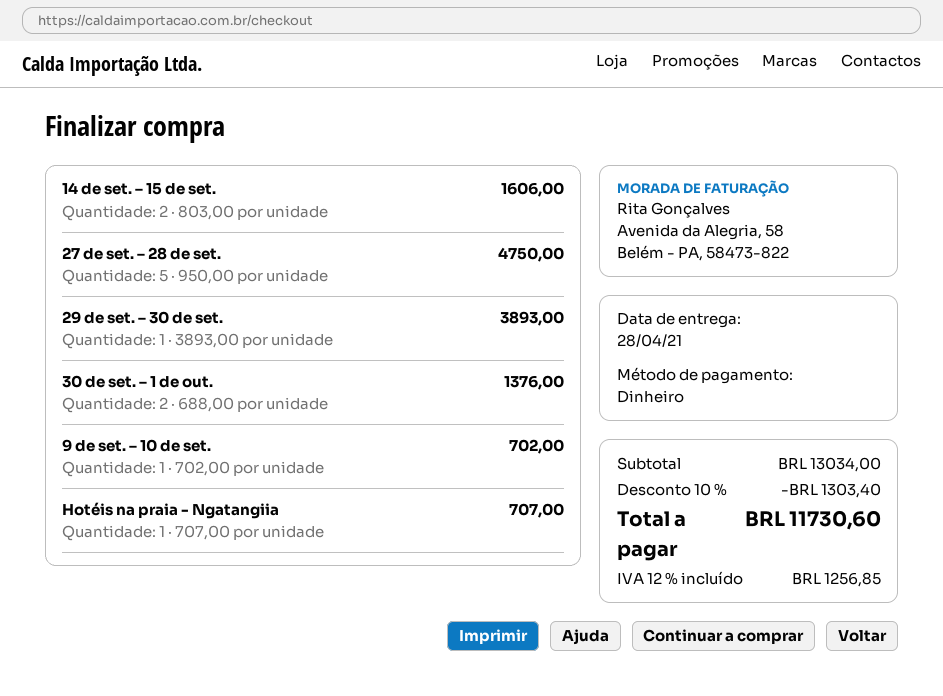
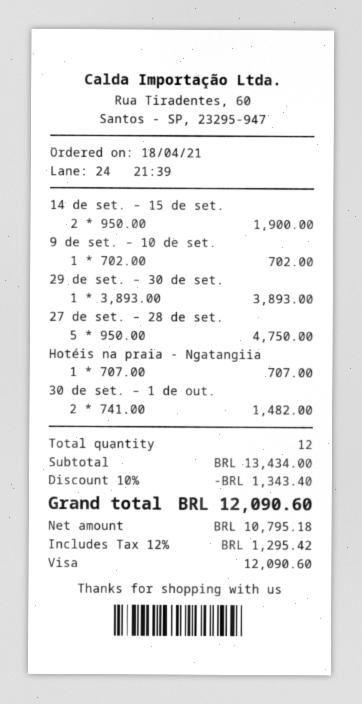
payment method: cash -> Visa
14 de set. – 15 de set.: 2 x 803.00 = 1606.00 -> 2 x 950.00 = 1900.00
30 de set. – 1 de out.: 2 x 688.00 = 1376.00 -> 2 x 741.00 = 1482.00
subtotal: 13034.00 -> 13434.00
discount: 10% = 1303.40 -> 10% = 1343.40
tax: 12% = 1256.85 -> 12% = 1295.42
total: 11730.60 -> 12090.60

